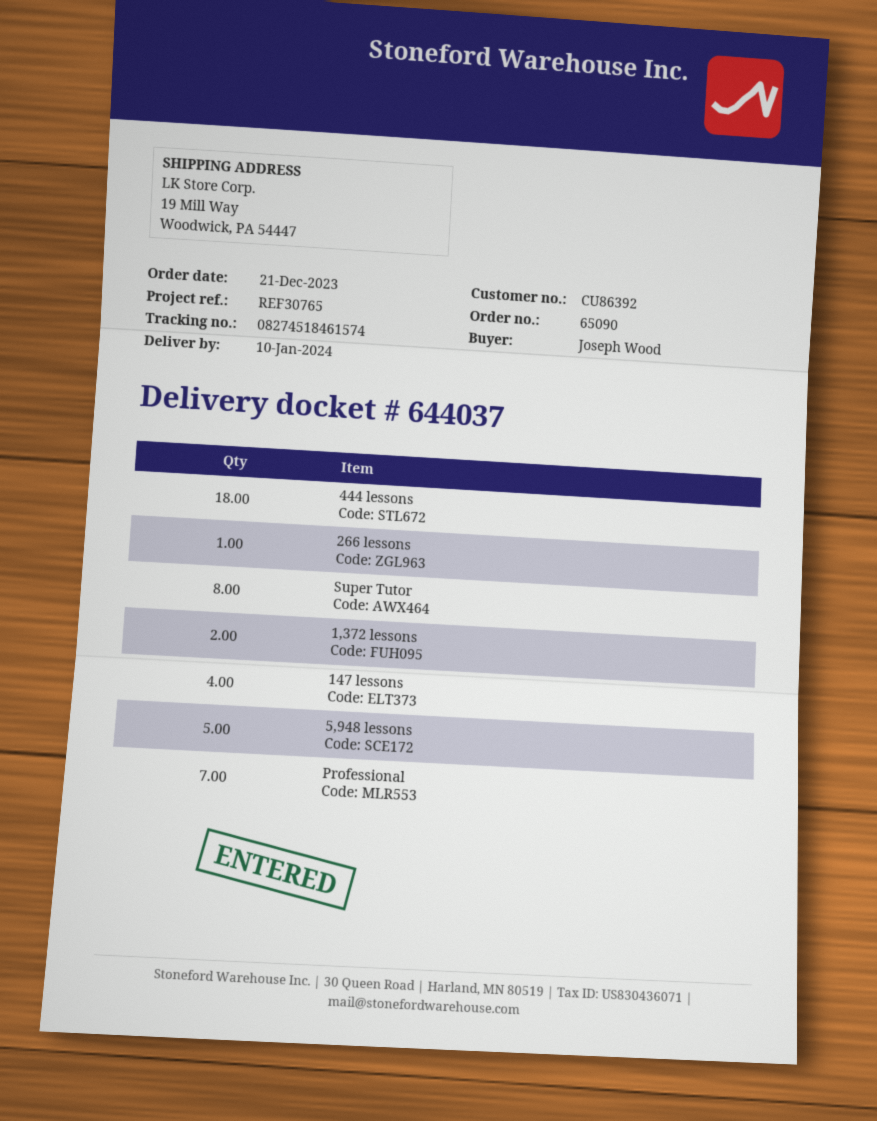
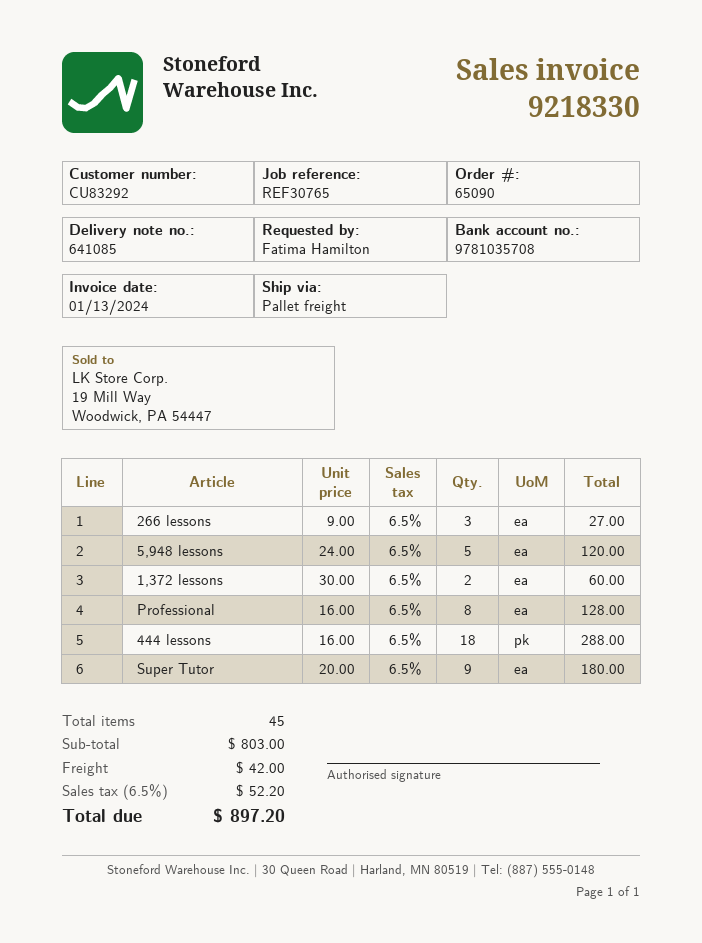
delivery note number: 644037 -> 641085
customer number: CU86392 -> CU83292
ordered by: Joseph Wood -> Fatima Hamilton
266 lessons: 1 -> 3
Super Tutor: 8 -> 9
147 lessons: 4 -> none
Professional: 7 -> 8

